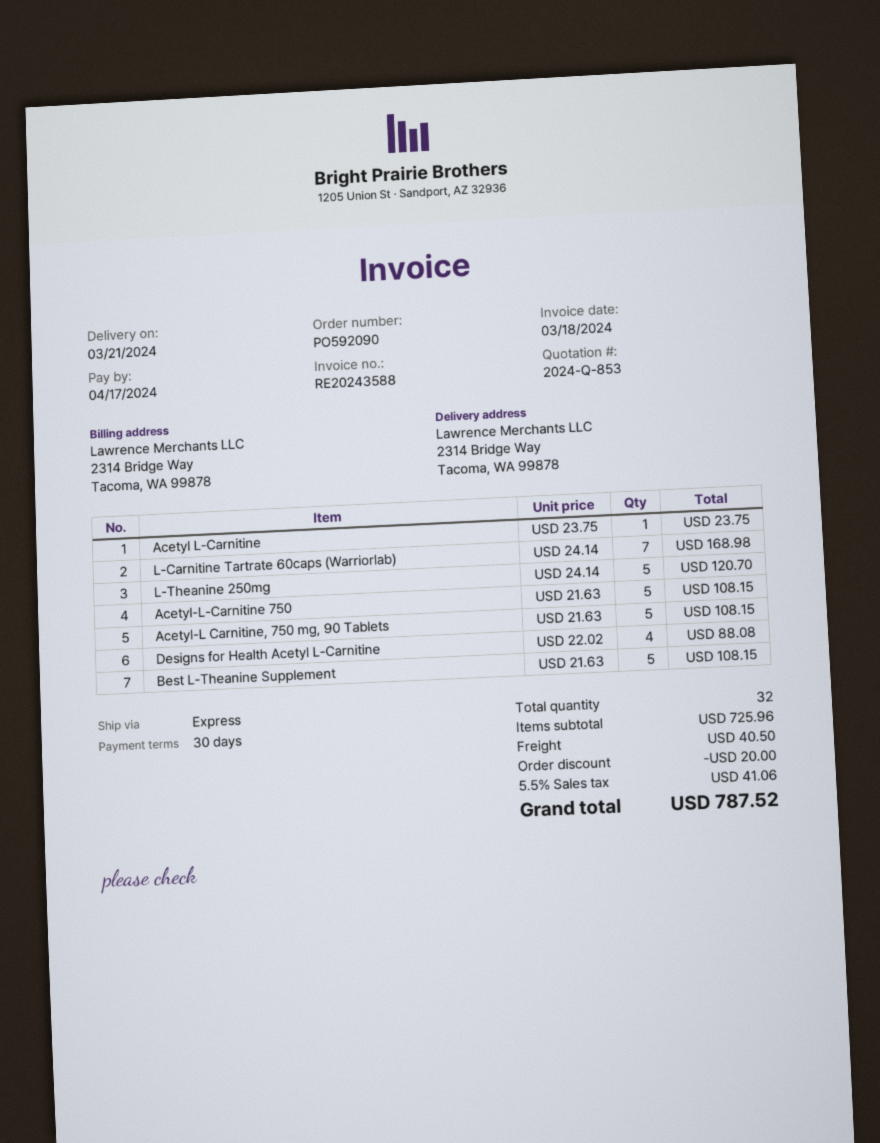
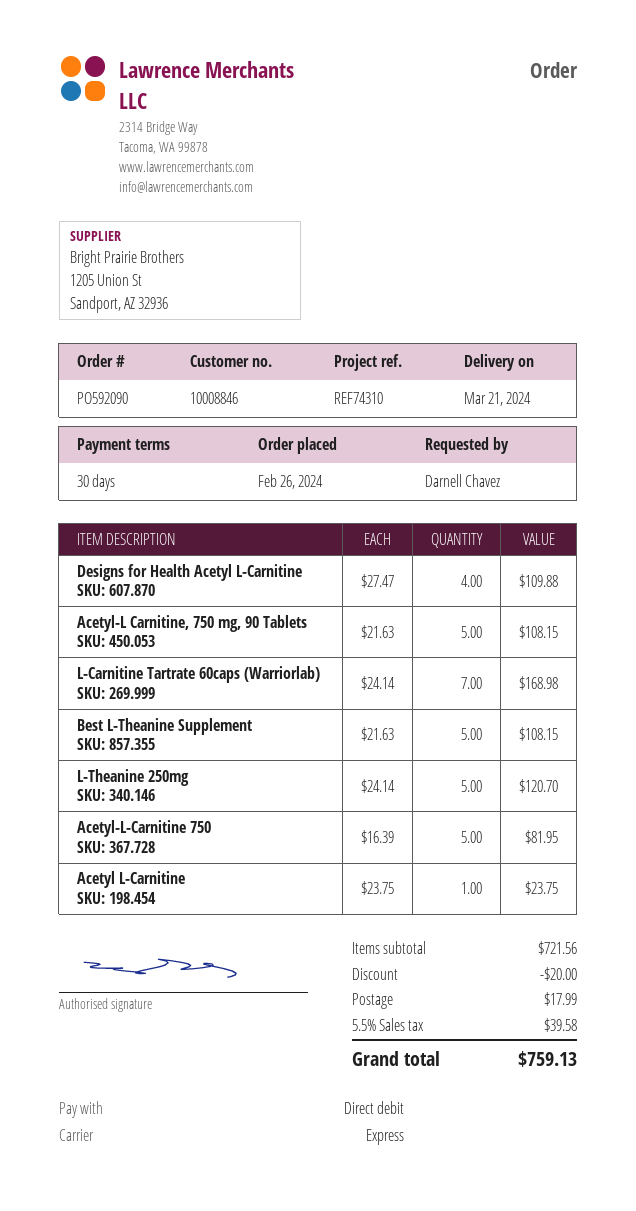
Acetyl-L-Carnitine 750: 5 x 21.63 = 108.15 -> 5 x 16.39 = 81.95
Designs for Health Acetyl L-Carnitine: 4 x 22.02 = 88.08 -> 4 x 27.47 = 109.88
subtotal: 725.96 -> 721.56
shipping: 40.50 -> 17.99
tax: 5.5% = 41.06 -> 5.5% = 39.58
total: 787.52 -> 759.13

